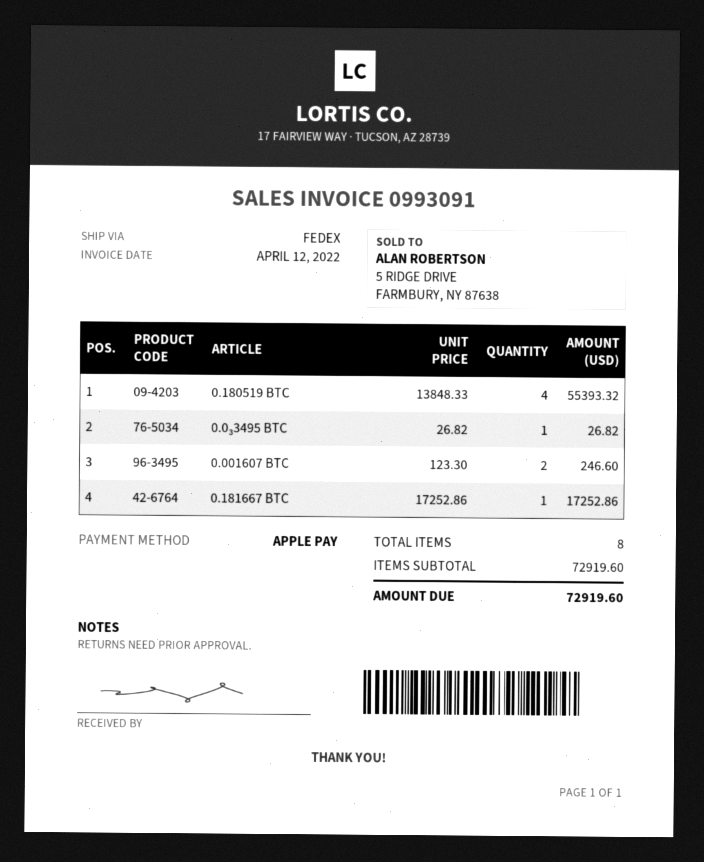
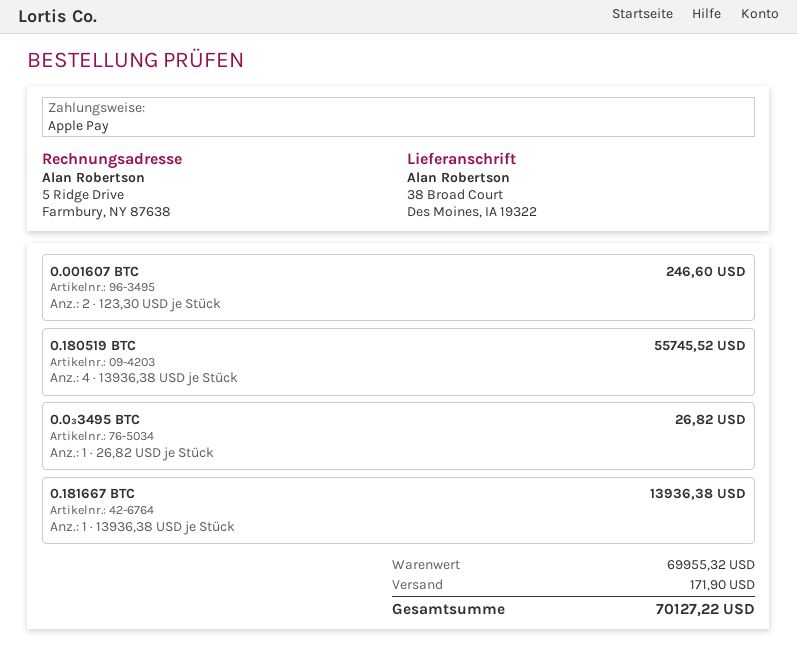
0.180519 BTC: 4 x 13848.33 = 55393.32 -> 4 x 13936.38 = 55745.52
0.181667 BTC: 1 x 17252.86 = 17252.86 -> 1 x 13936.38 = 13936.38
subtotal: 72919.60 -> 69955.32
shipping: none -> 171.90
total: 72919.60 -> 70127.22

